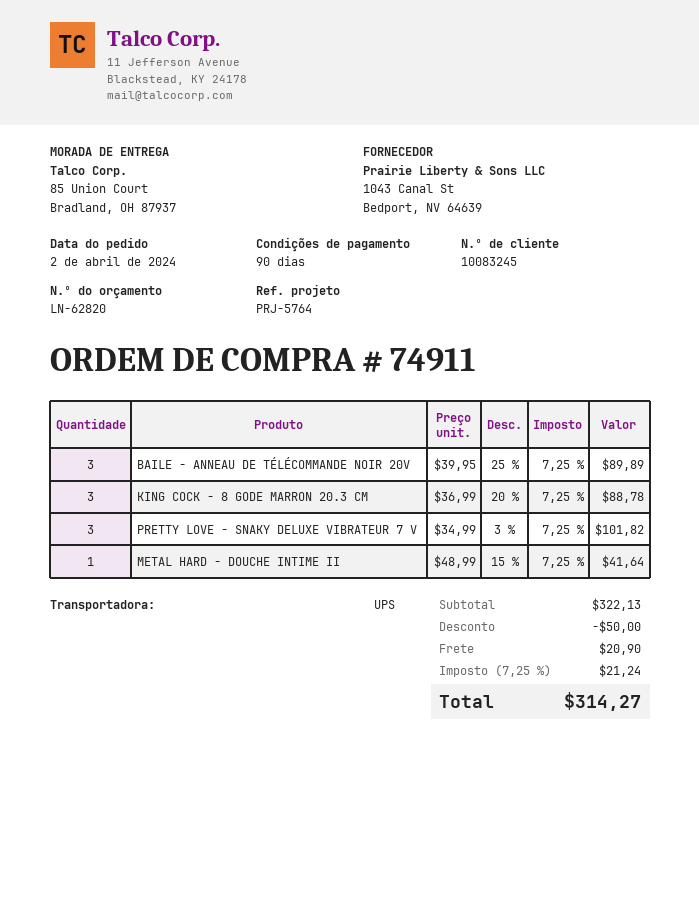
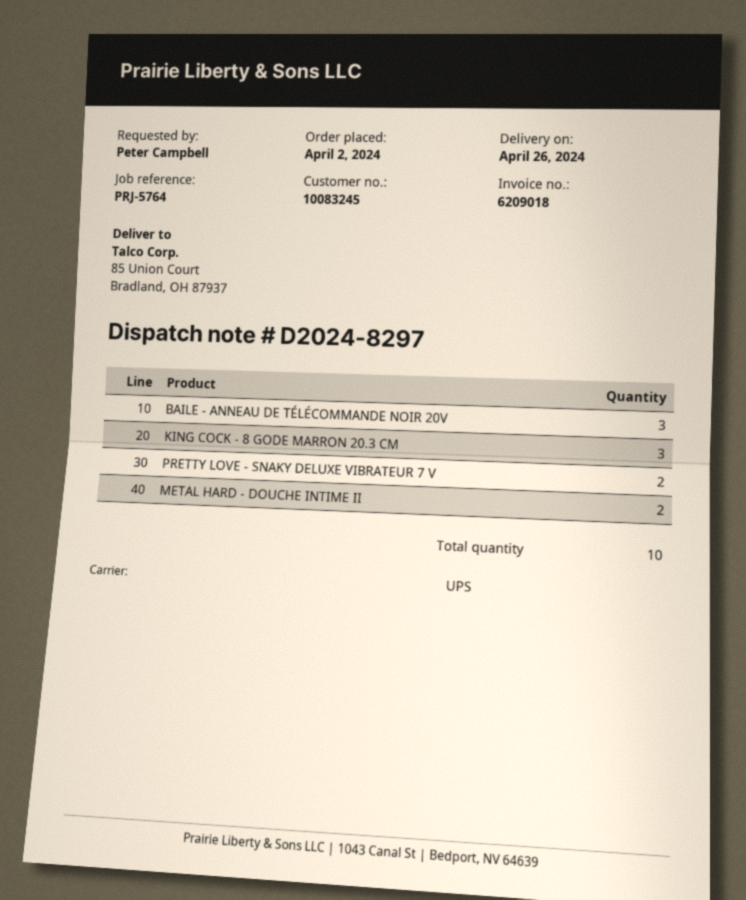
PRETTY LOVE - SNAKY DELUXE VIBRATEUR 7 V: 3 -> 2
METAL HARD - DOUCHE INTIME II: 1 -> 2

